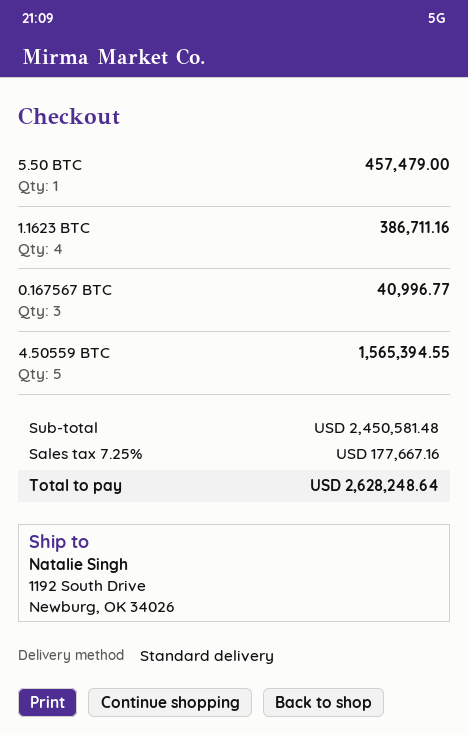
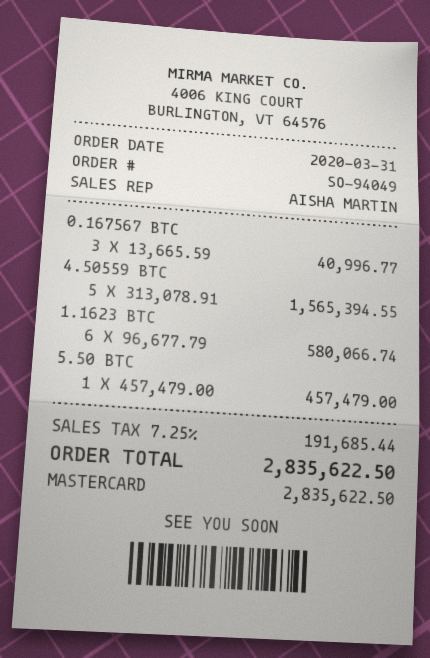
1.1623 BTC: 4 for 386711.16 -> 6 for 580066.74
tax: 7.25% = 177667.16 -> 7.25% = 191685.44
total: 2628248.64 -> 2835622.50

